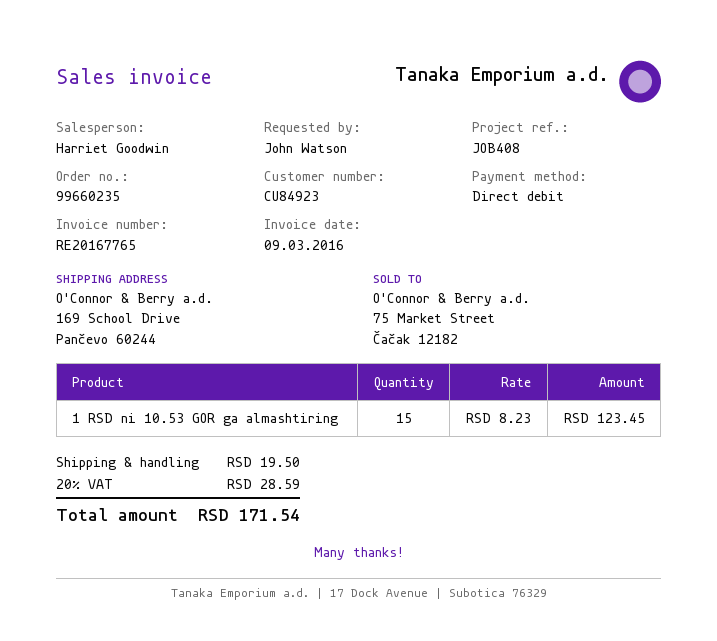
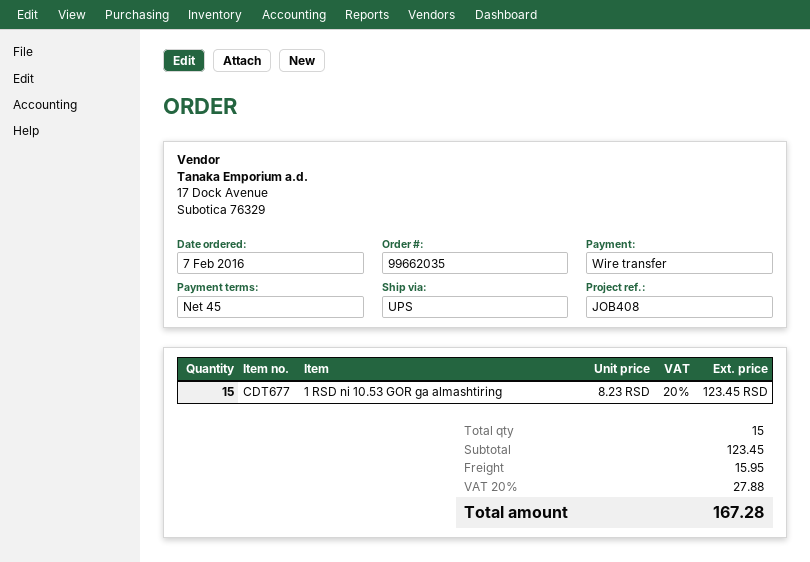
order number: 99660235 -> 99662035
payment method: direct debit -> bank transfer
shipping: 19.50 -> 15.95
tax: 20% = 28.59 -> 20% = 27.88
total: 171.54 -> 167.28

